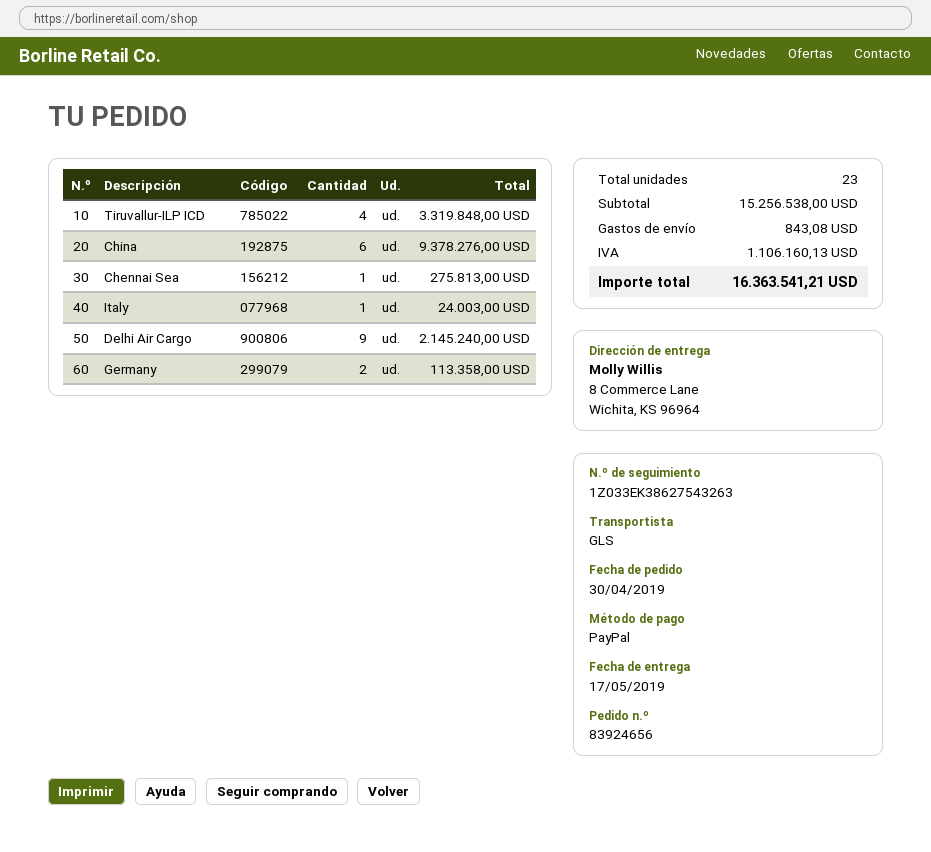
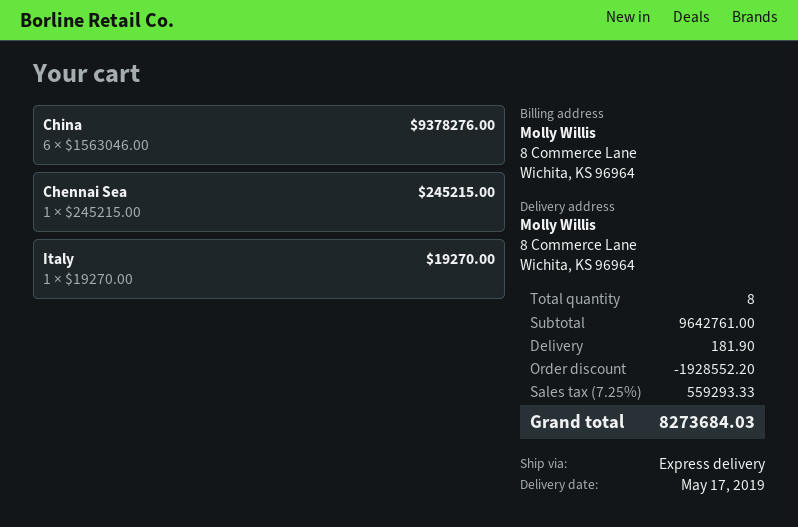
shipping method: GLS -> express
Tiruvallur-ILP ICD: 4 for 3319848.00 -> none
Chennai Sea: 1 for 275813.00 -> 1 for 245215.00
Italy: 1 for 24003.00 -> 1 for 19270.00
Delhi Air Cargo: 9 for 2145240.00 -> none
Germany: 2 for 113358.00 -> none
total quantity: 23 -> 8
subtotal: 15256538.00 -> 9642761.00
discount: none -> 1928552.20
shipping: 843.08 -> 181.90
tax: 1106160.13 -> 559293.33
total: 16363541.21 -> 8273684.03

